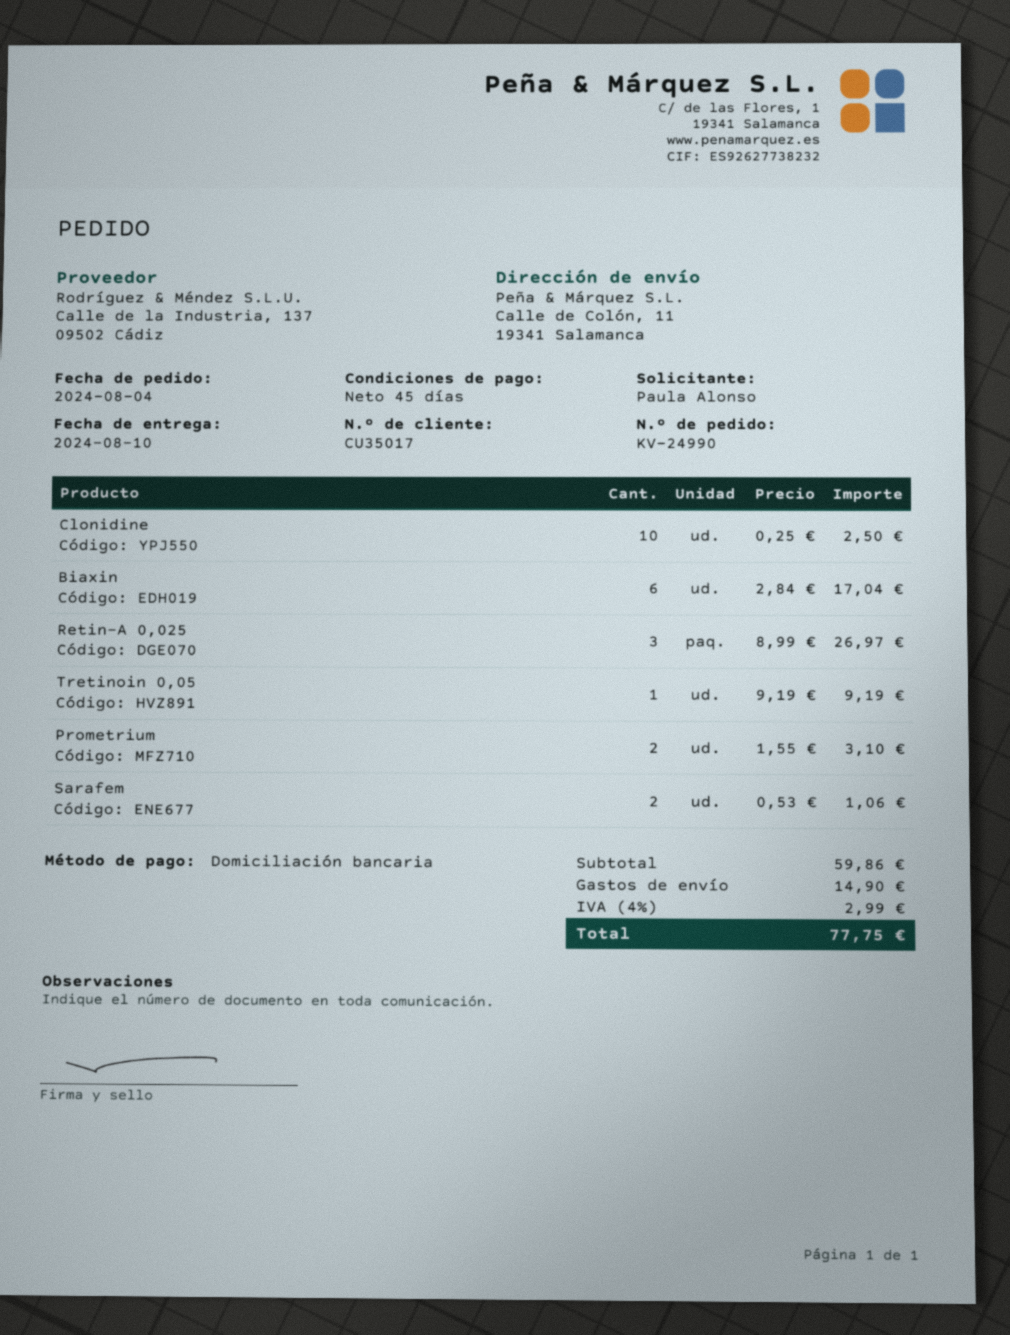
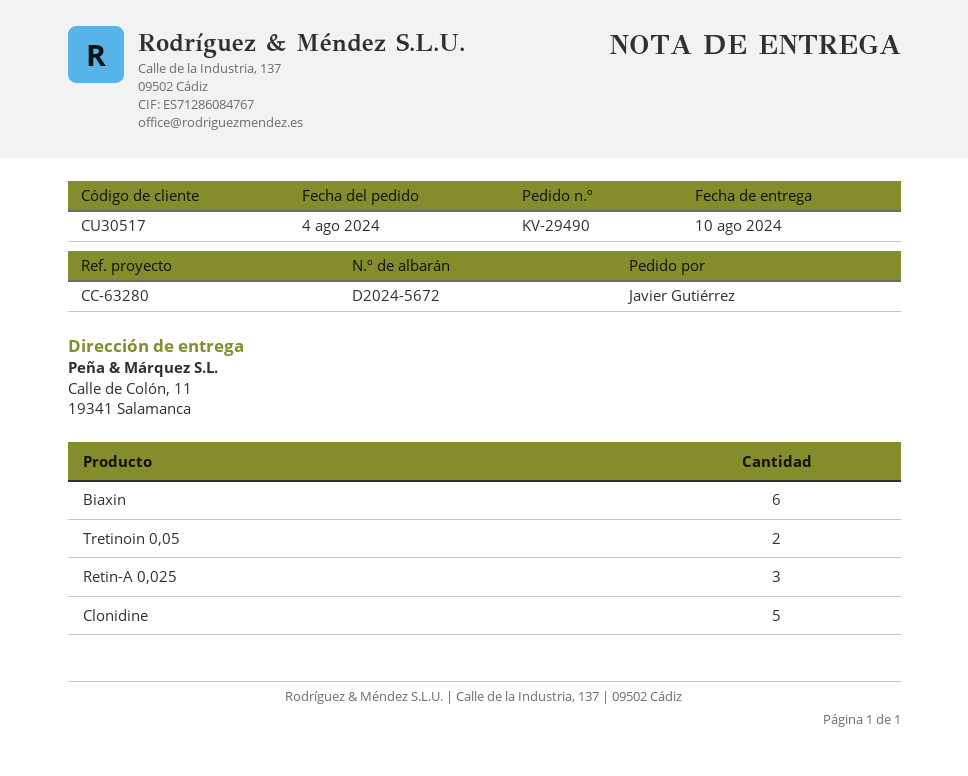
order number: KV-24990 -> KV-29490
customer number: CU35017 -> CU30517
ordered by: Paula Alonso -> Javier Gutiérrez
Clonidine: 10 -> 5
Tretinoin 0,05: 1 -> 2
Prometrium: 2 -> none
Sarafem: 2 -> none

